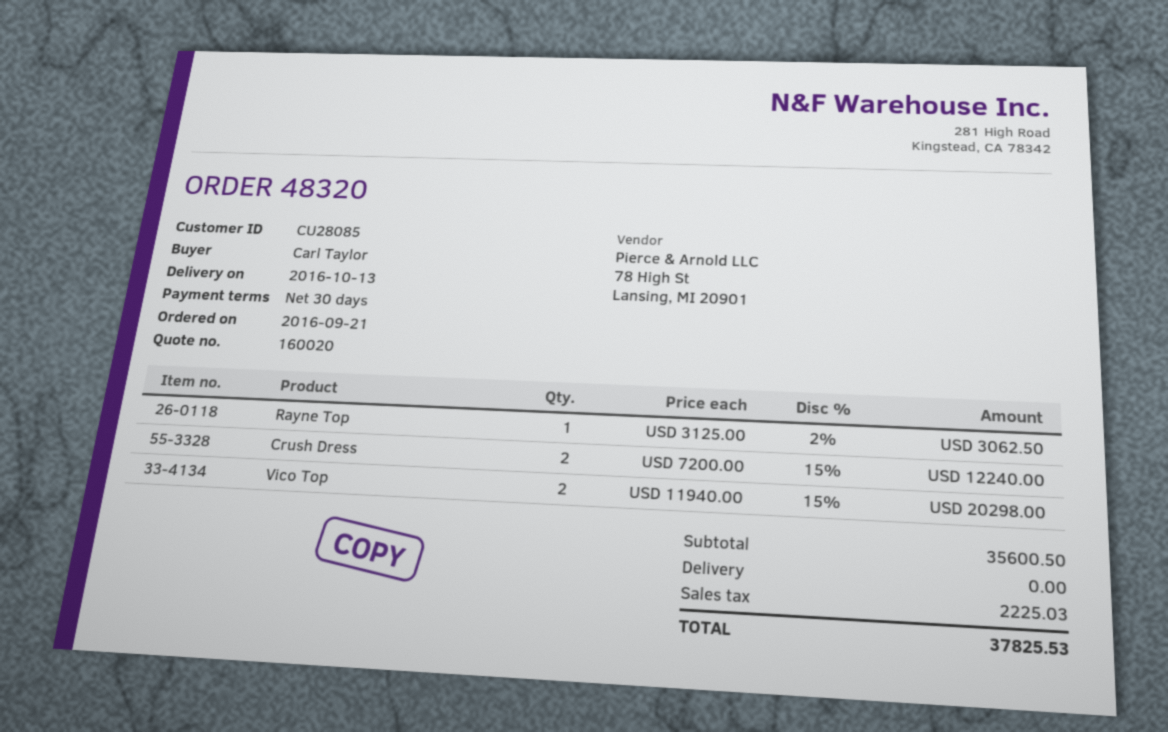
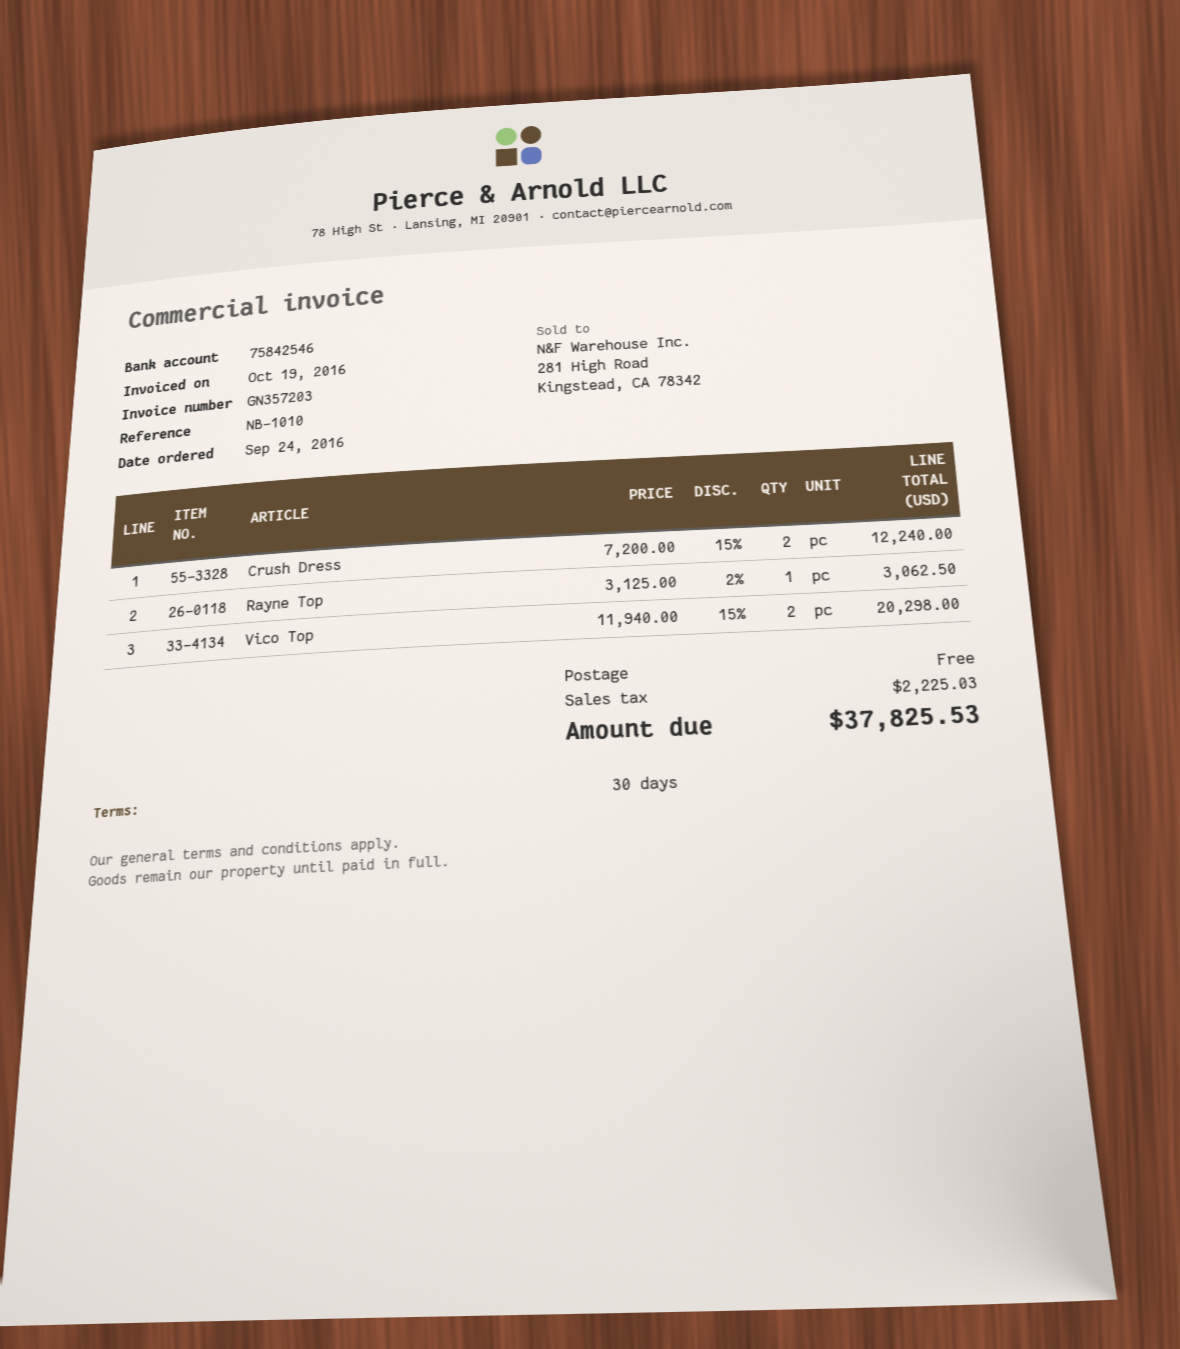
order date: 2016-09-21 -> 2016-09-24

